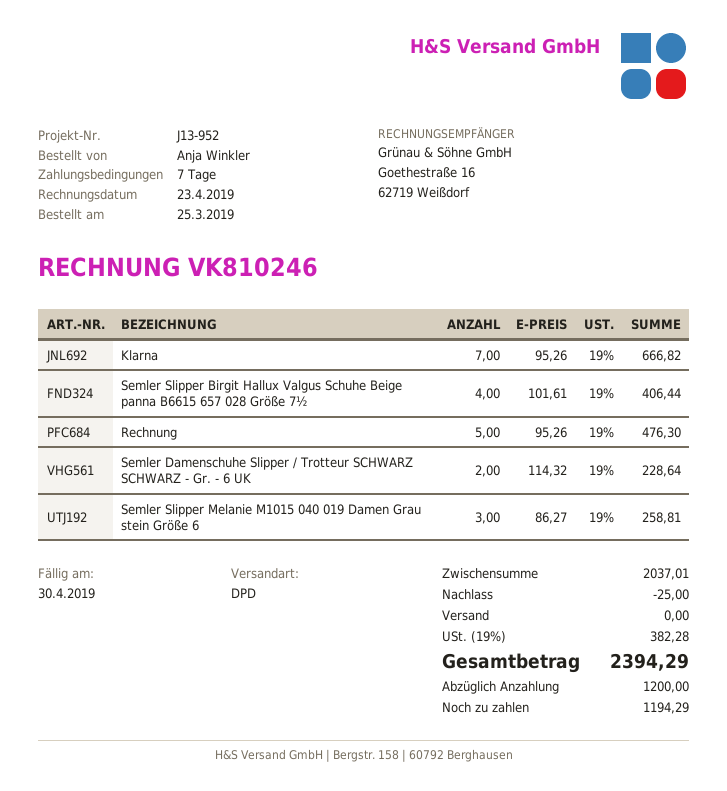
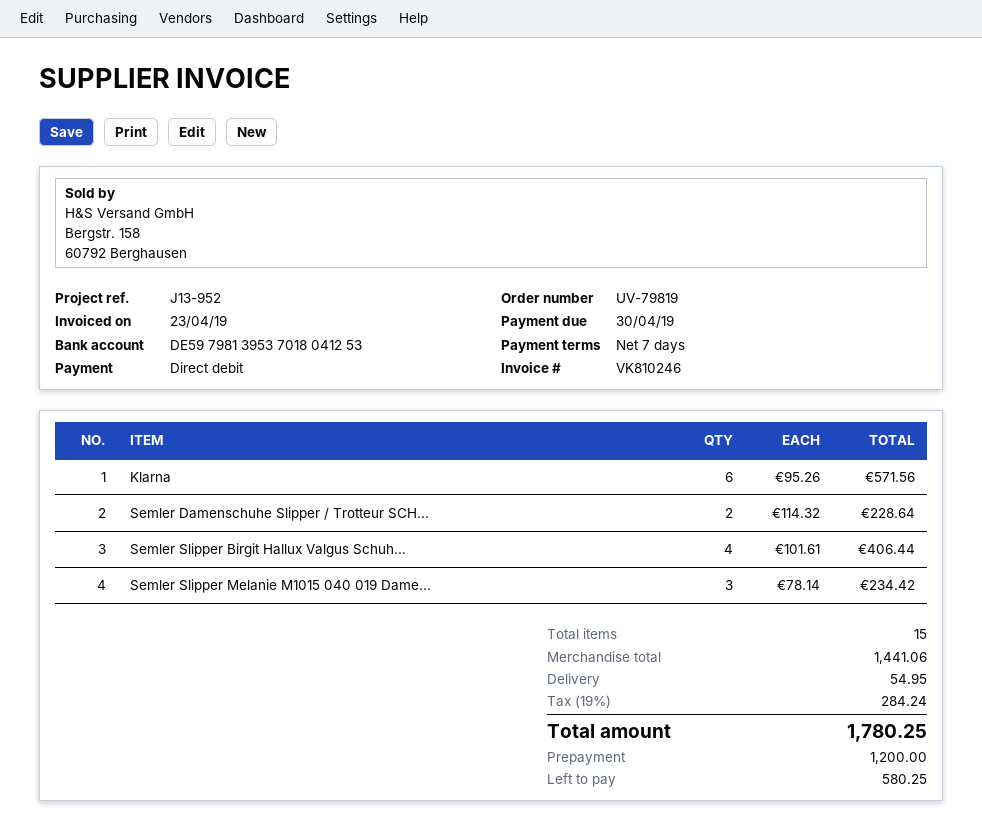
Klarna: 7 x 95.26 = 666.82 -> 6 x 95.26 = 571.56
Rechnung: 5 x 95.26 = 476.30 -> none
Semler Slipper Melanie M1015 040 019 Damen Grau stein Größe 6: 3 x 86.27 = 258.81 -> 3 x 78.14 = 234.42
subtotal: 2037.01 -> 1441.06
discount: 25.00 -> none
shipping: 0.00 -> 54.95
tax: 19% = 382.28 -> 19% = 284.24
total: 2394.29 -> 1780.25
balance: 1194.29 -> 580.25

